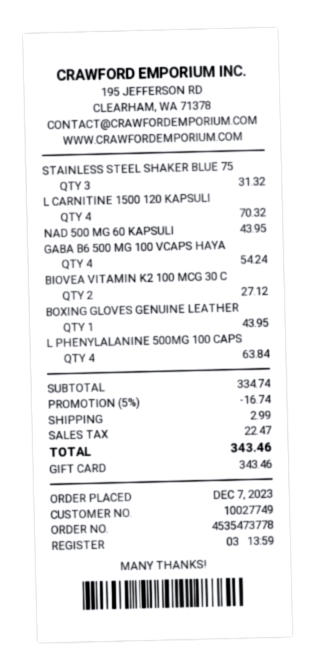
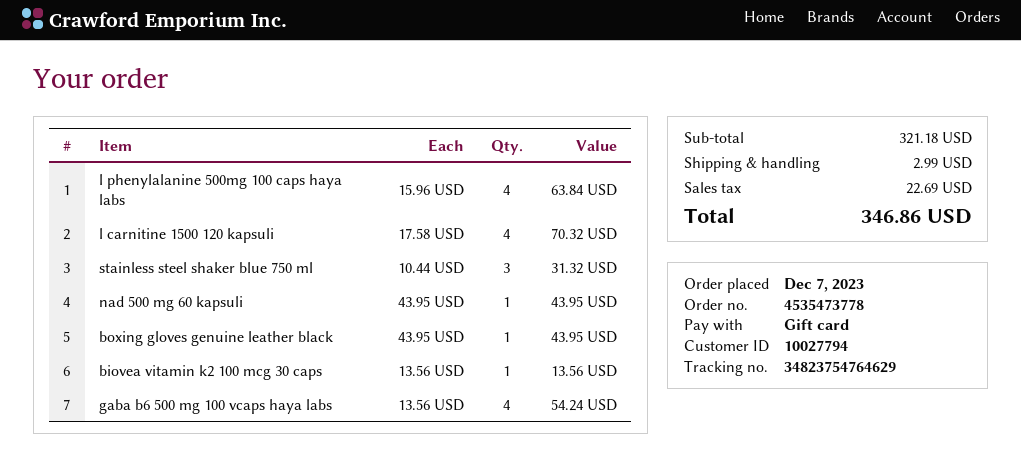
customer number: 10027749 -> 10027794
BIOVEA VITAMIN K2 100 MCG 30 C: 2 for 27.12 -> 1 for 13.56
subtotal: 334.74 -> 321.18
discount: 5% = 16.74 -> none
tax: 22.47 -> 22.69
total: 343.46 -> 346.86

